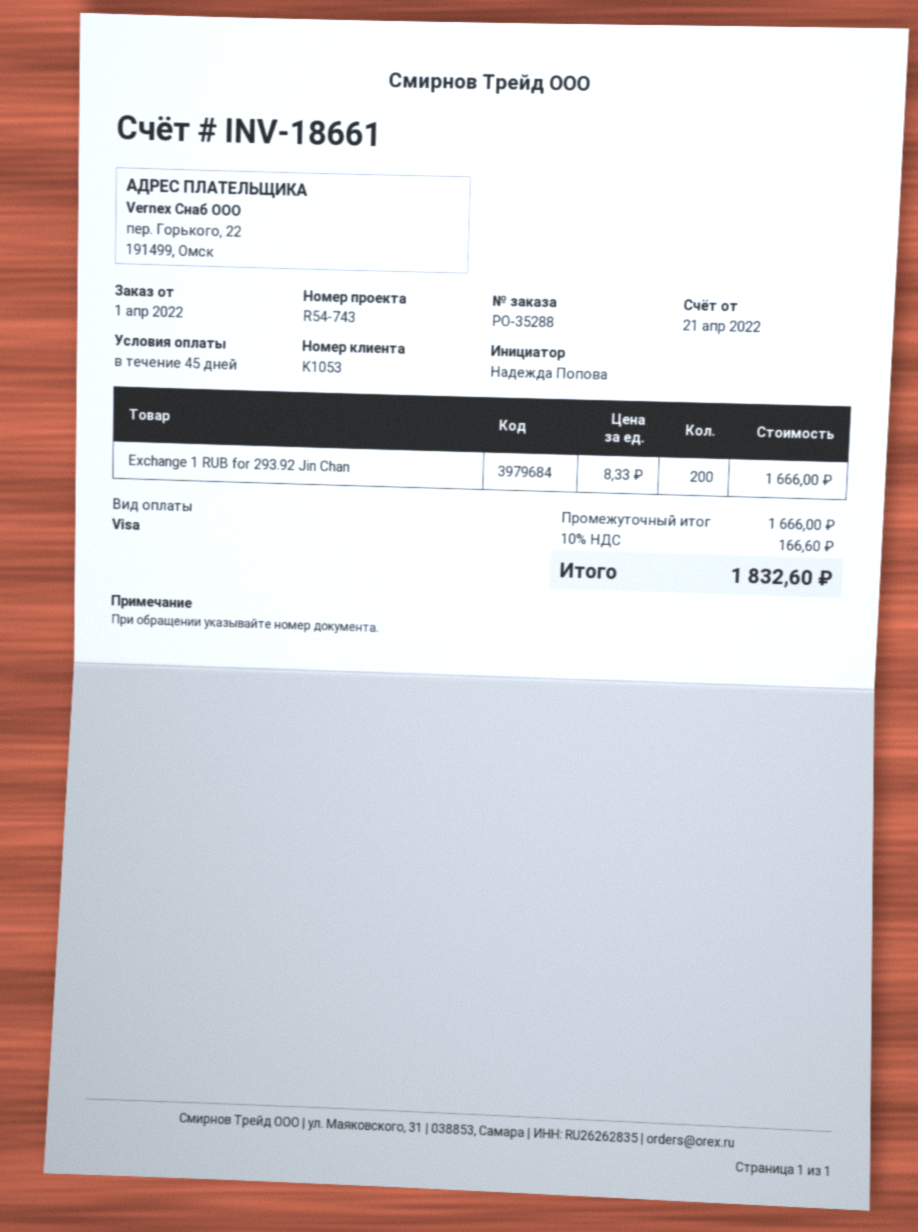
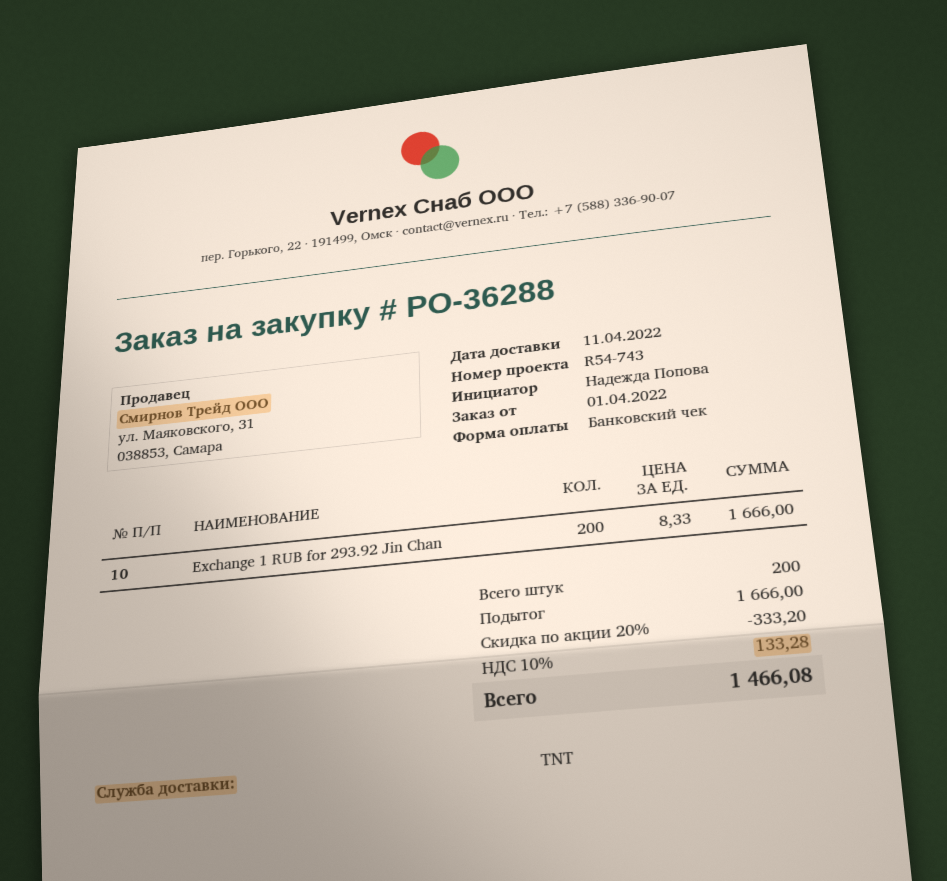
order number: PO-35288 -> PO-36288
payment method: Visa -> cheque
discount: none -> 20% = 333.20
tax: 10% = 166.60 -> 10% = 133.28
total: 1832.60 -> 1466.08

